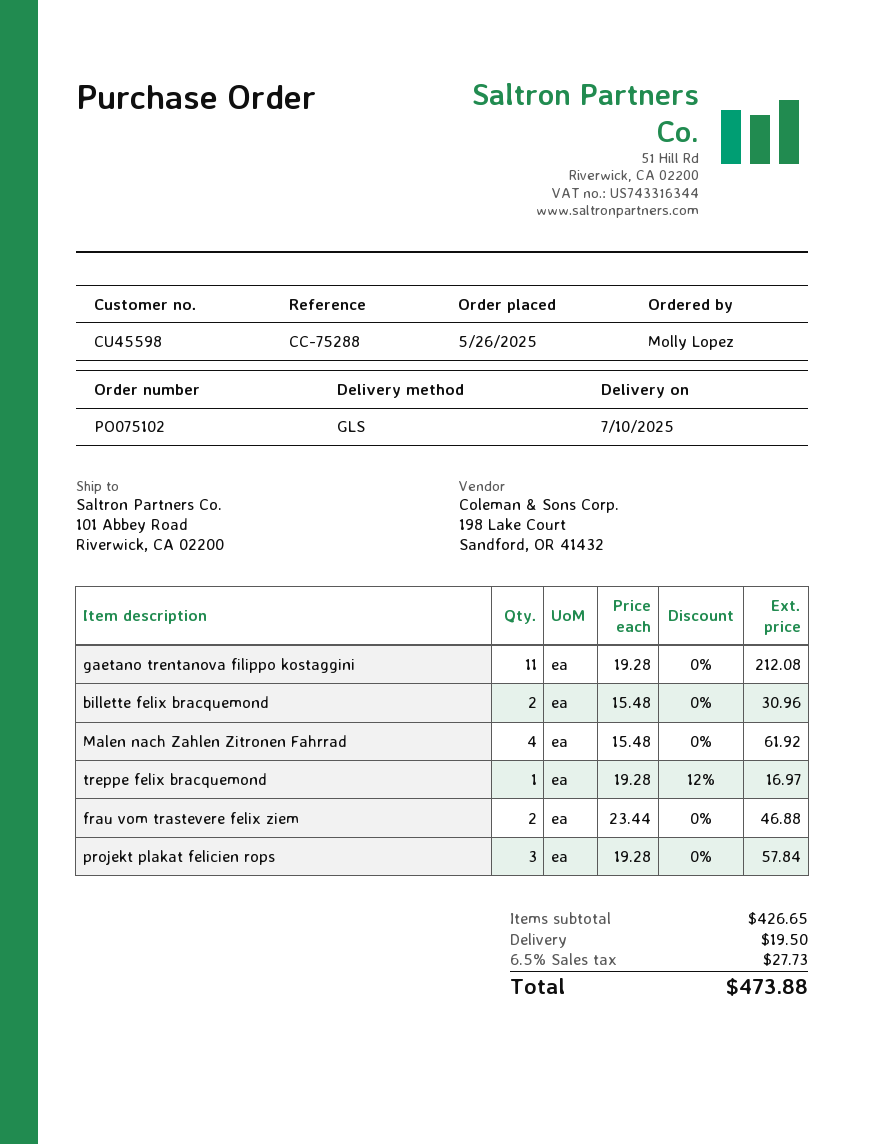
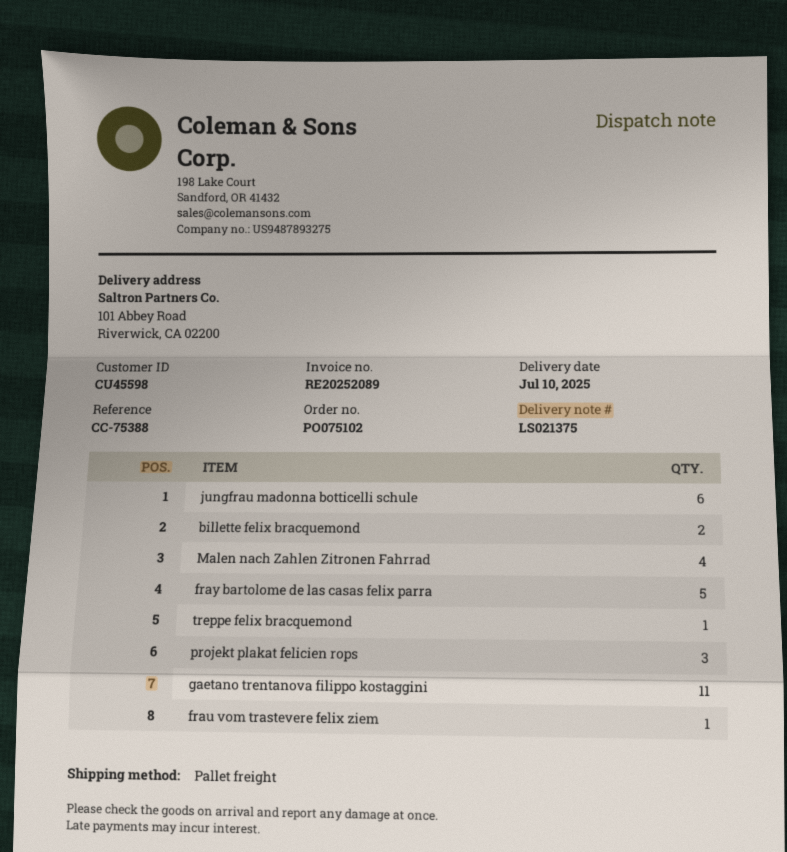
reference: CC-75288 -> CC-75388
shipping method: GLS -> pallet freight
frau vom trastevere felix ziem: 2 -> 1
jungfrau madonna botticelli schule: none -> 6
fray bartolome de las casas felix parra: none -> 5

